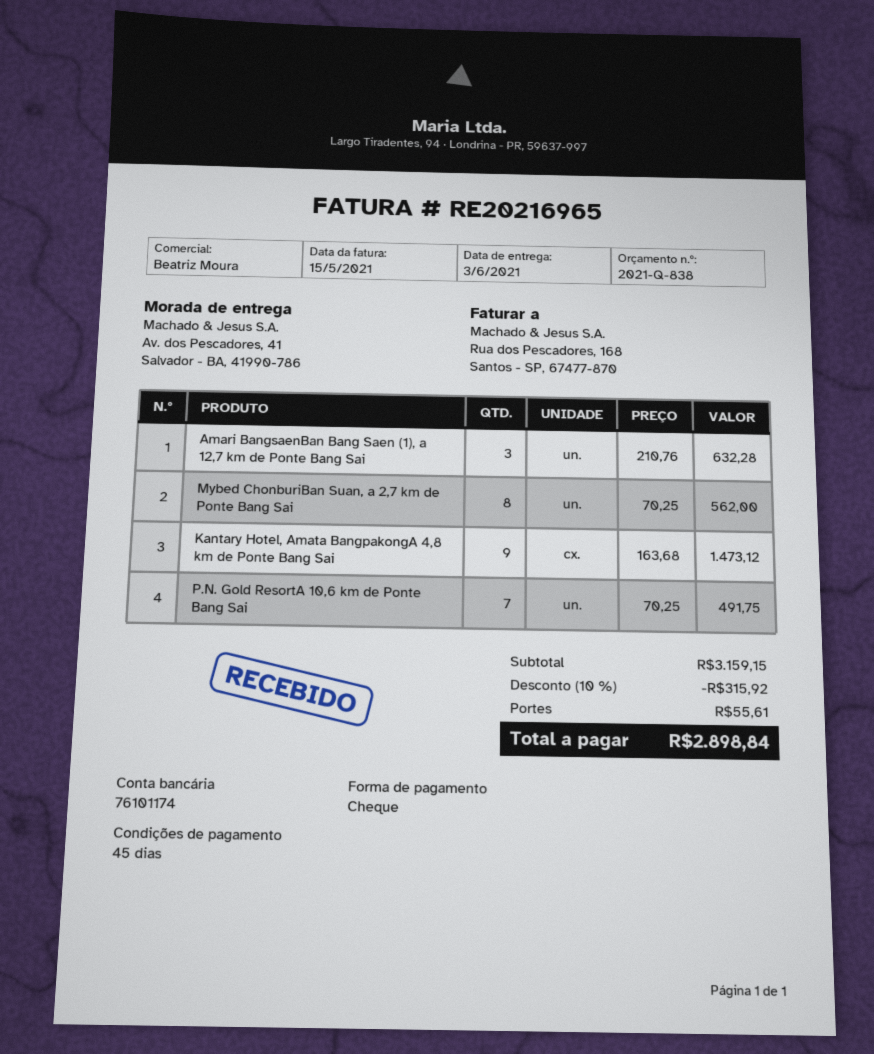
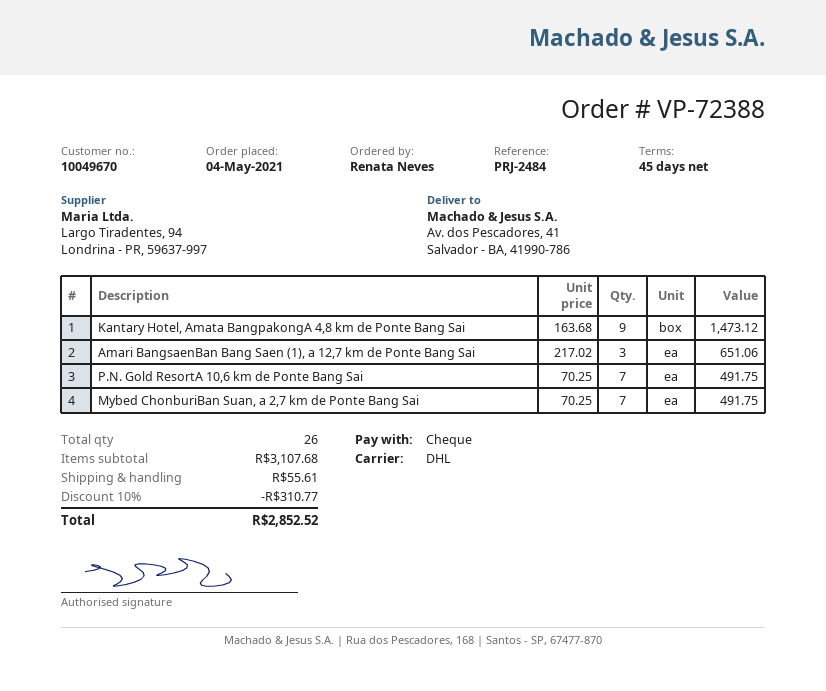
Amari BangsaenBan Bang Saen (1), a 12,7 km de Ponte Bang Sai: 3 x 210.76 = 632.28 -> 3 x 217.02 = 651.06
Mybed ChonburiBan Suan, a 2,7 km de Ponte Bang Sai: 8 x 70.25 = 562.00 -> 7 x 70.25 = 491.75
subtotal: 3159.15 -> 3107.68
discount: 10% = 315.92 -> 10% = 310.77
total: 2898.84 -> 2852.52

